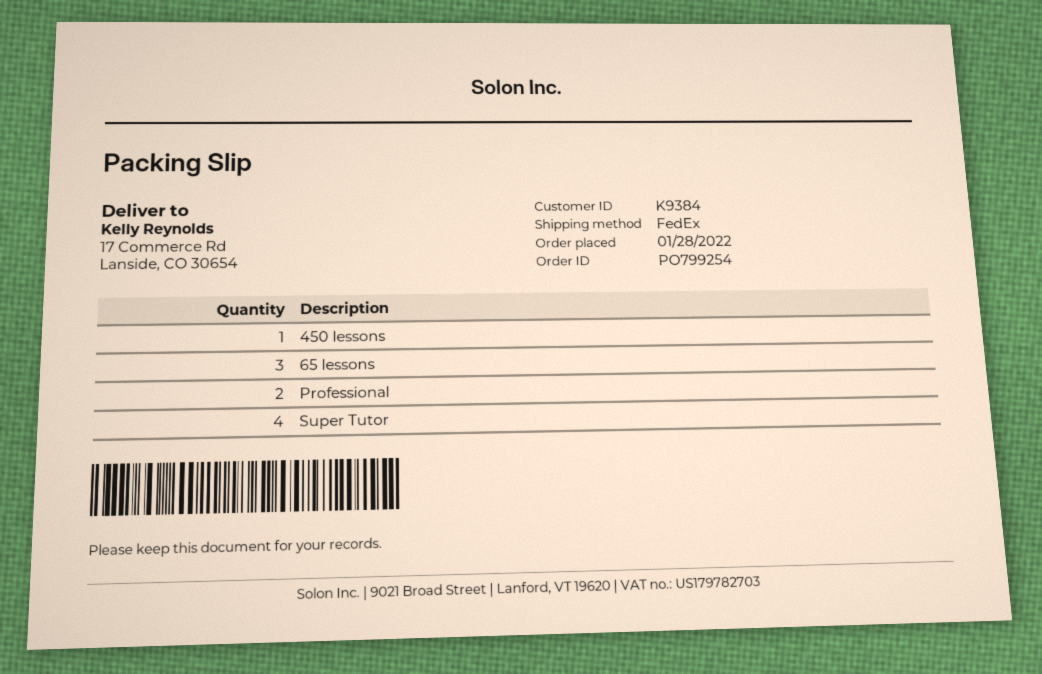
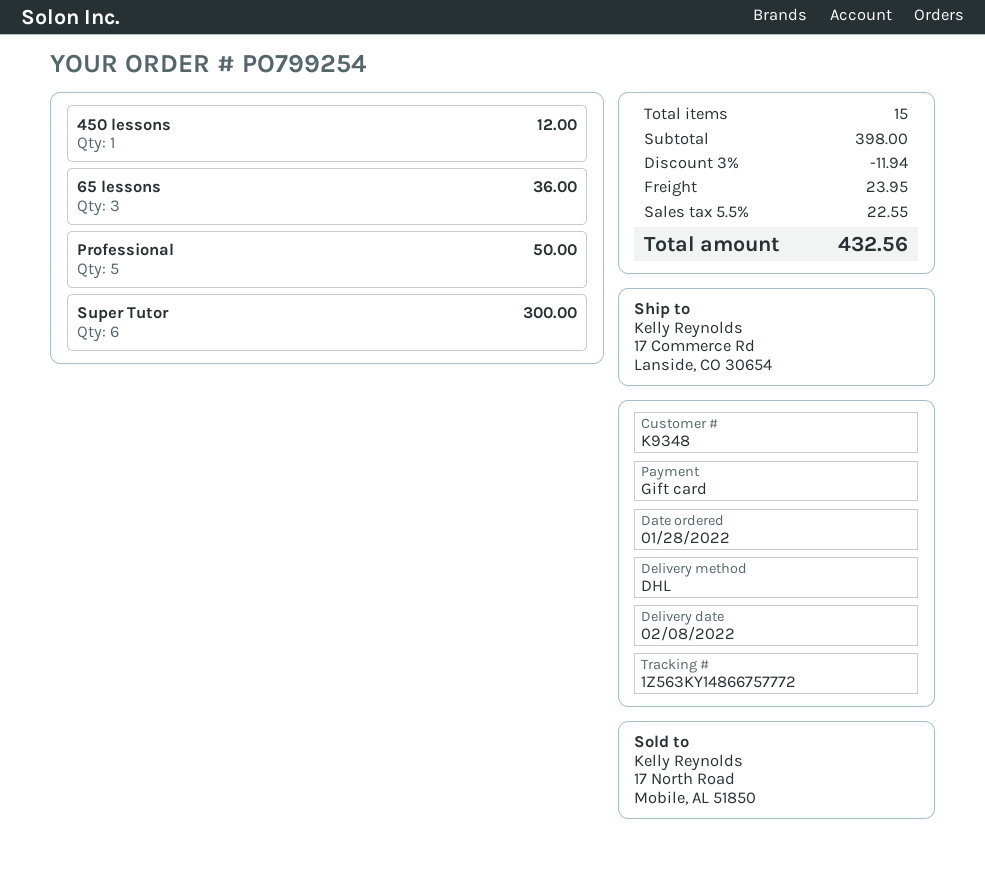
customer number: K9384 -> K9348
shipping method: FedEx -> DHL
Professional: 2 -> 5
Super Tutor: 4 -> 6

